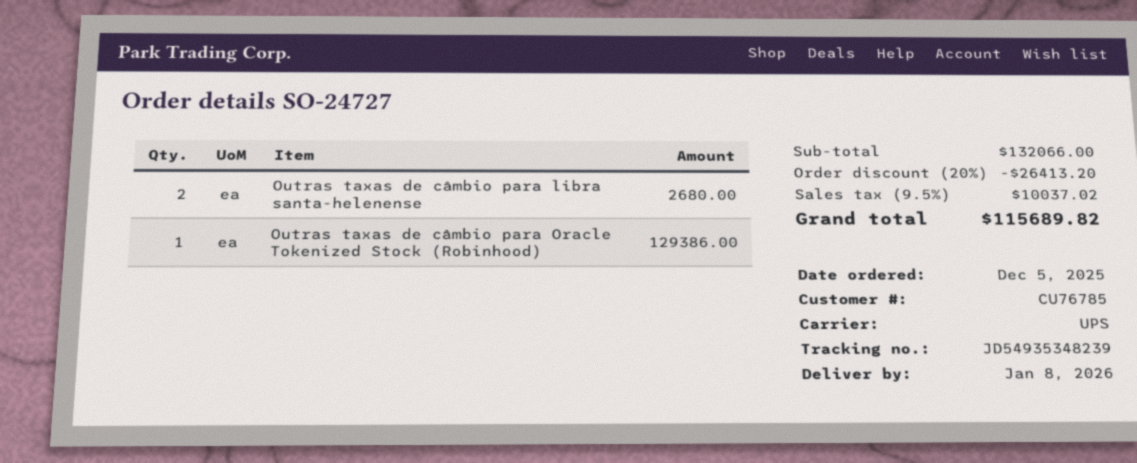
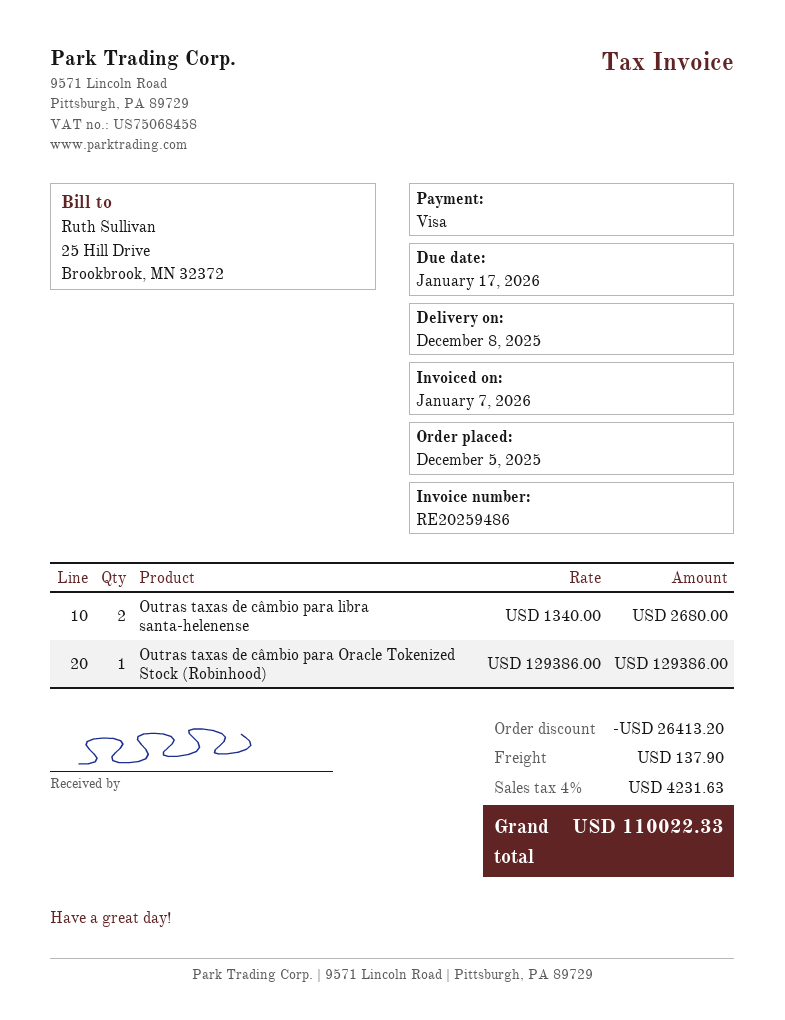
delivery date: 2026-01-08 -> 2025-12-08
shipping: none -> 137.90
tax: 9.5% = 10037.02 -> 4% = 4231.63
total: 115689.82 -> 110022.33

